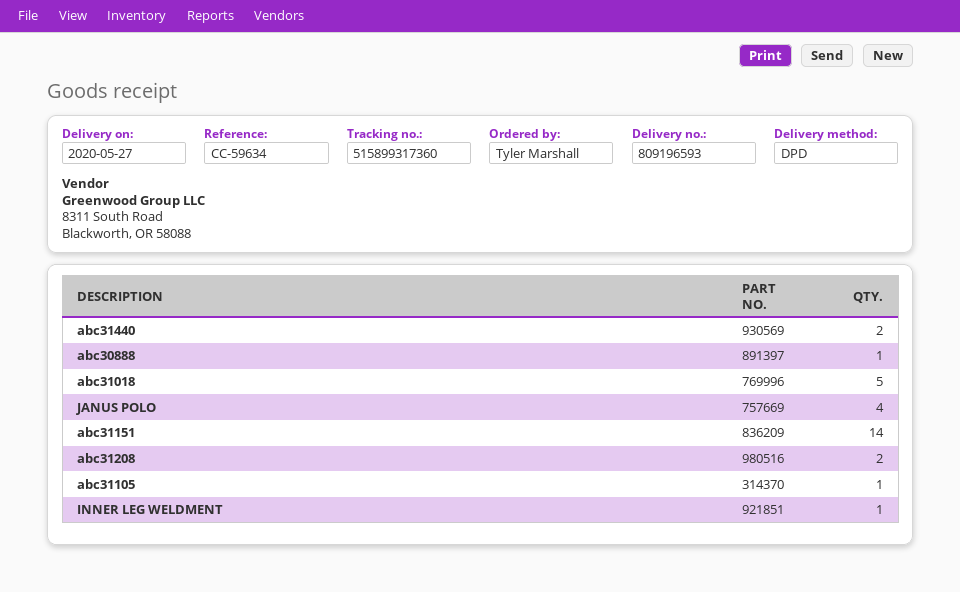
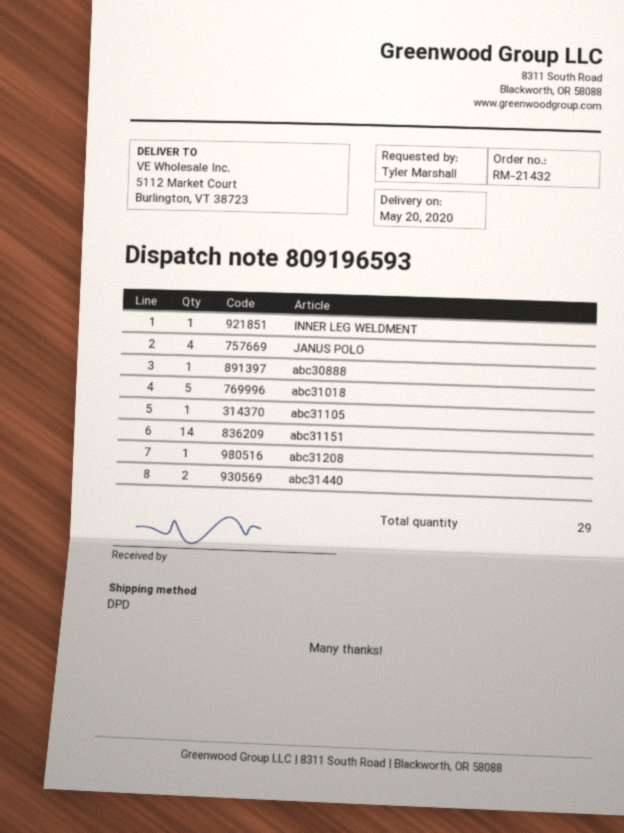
delivery date: 2020-05-27 -> 2020-05-20
abc31208: 2 -> 1

